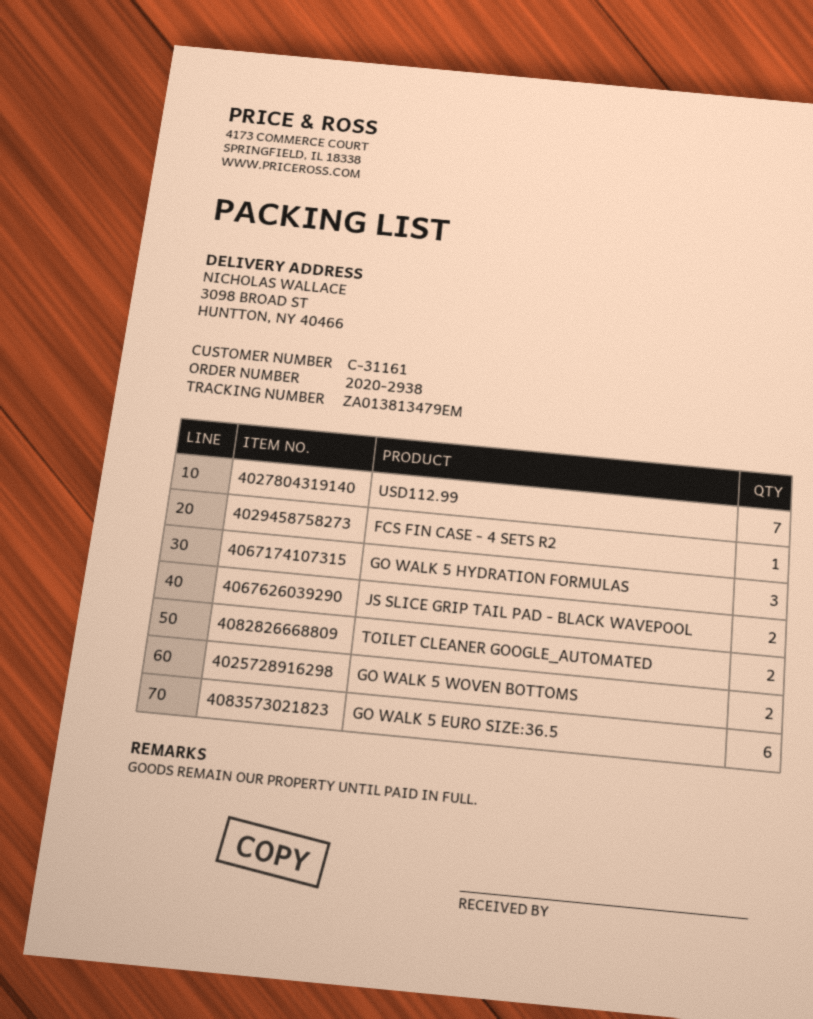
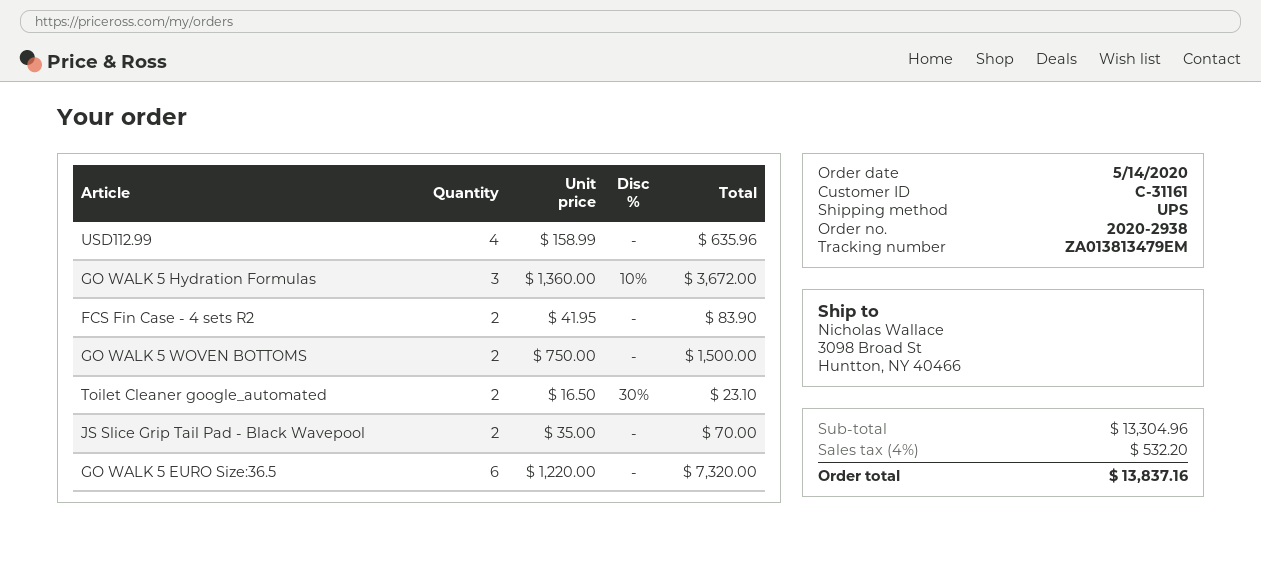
USD112.99: 7 -> 4
FCS FIN CASE - 4 SETS R2: 1 -> 2

